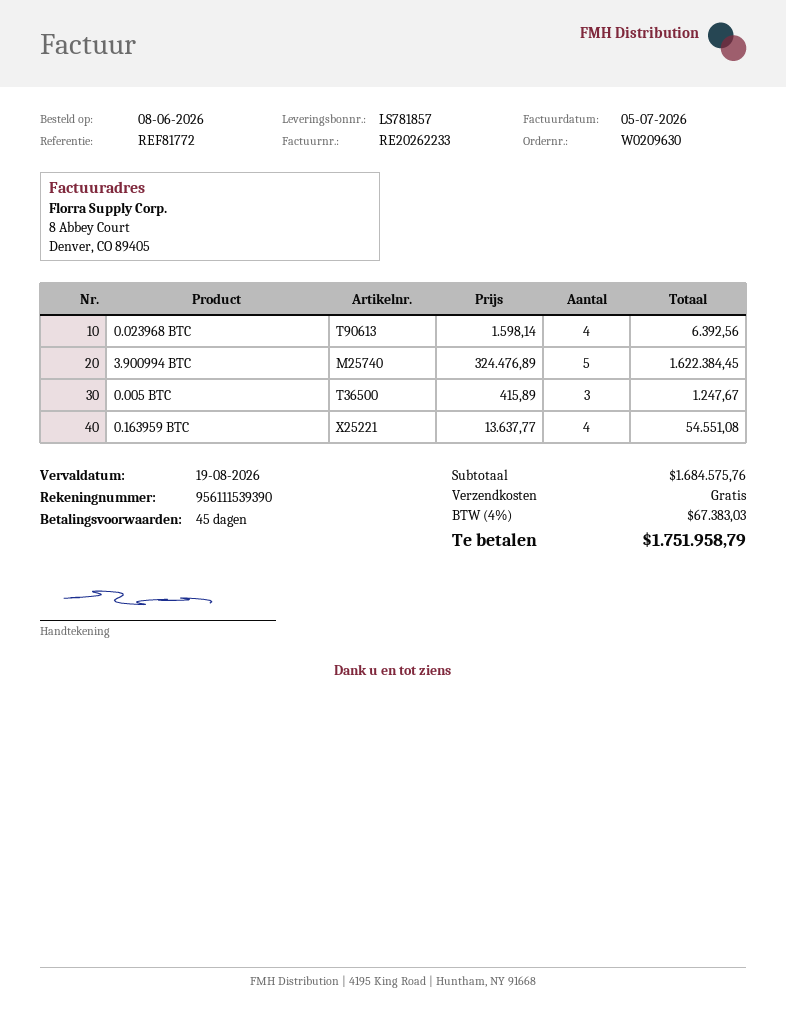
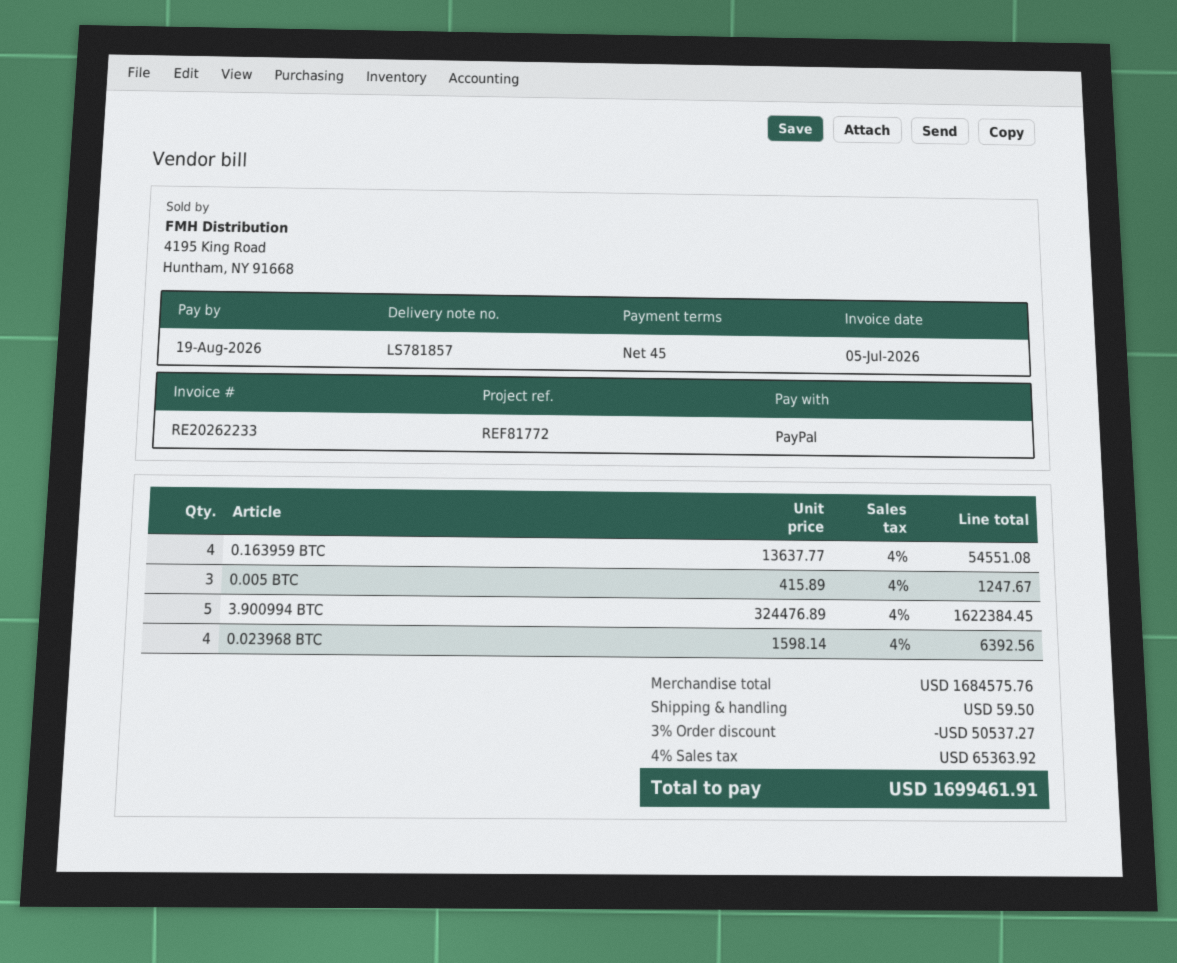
discount: none -> 3% = 50537.27
shipping: 0.00 -> 59.50
tax: 4% = 67383.03 -> 4% = 65363.92
total: 1751958.79 -> 1699461.91

